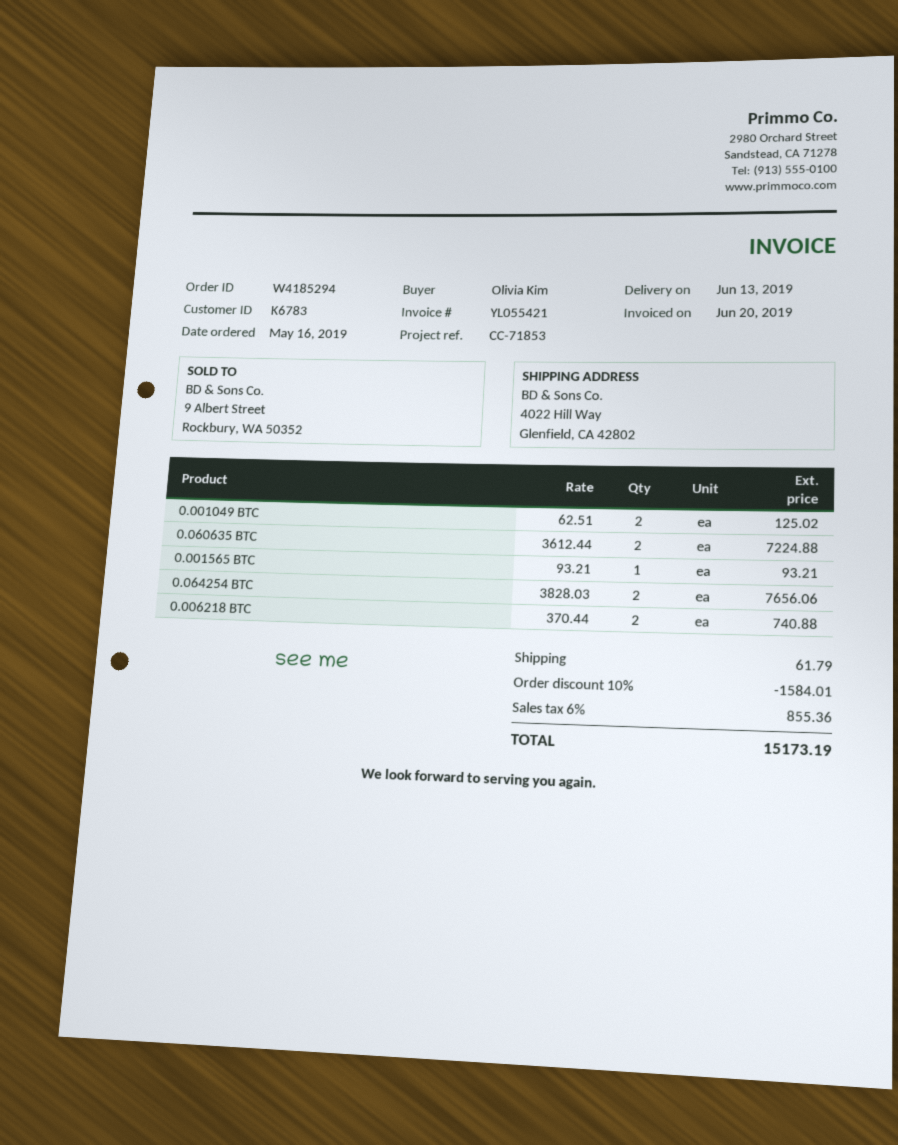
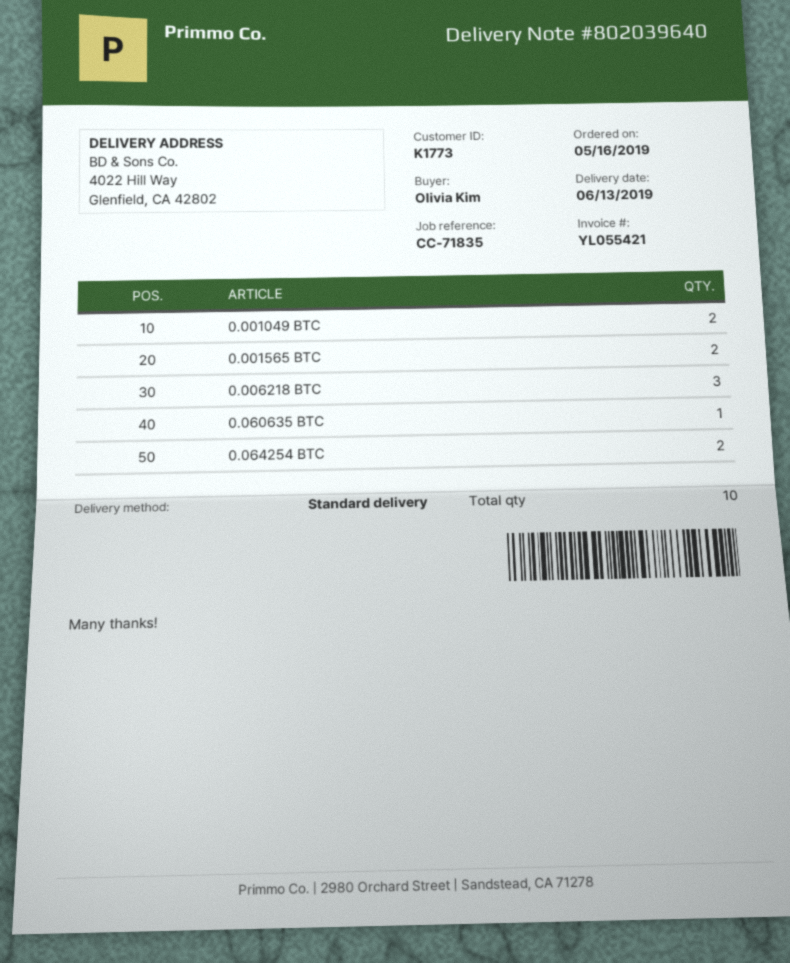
customer number: K6783 -> K1773
reference: CC-71853 -> CC-71835
0.060635 BTC: 2 -> 1
0.001565 BTC: 1 -> 2
0.006218 BTC: 2 -> 3

